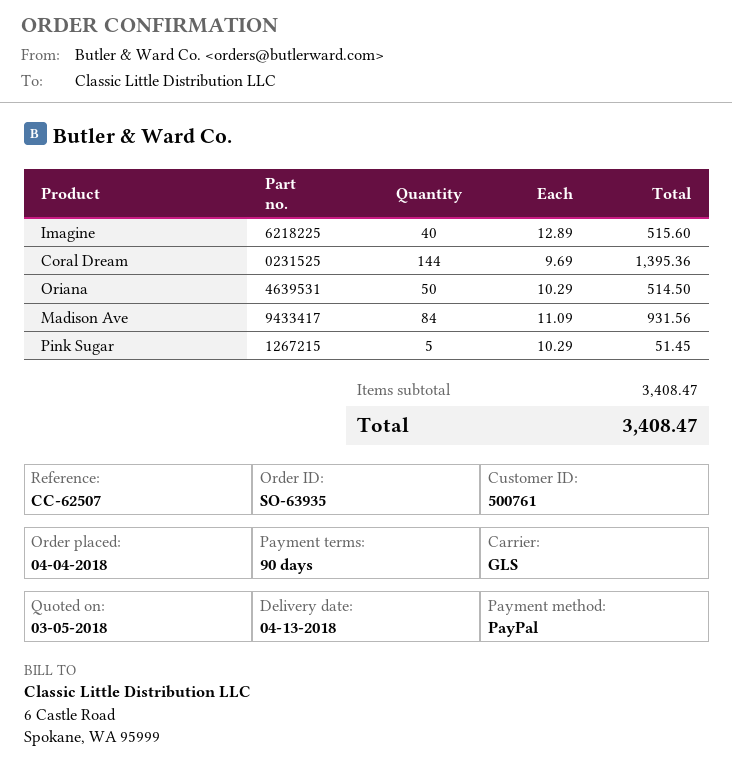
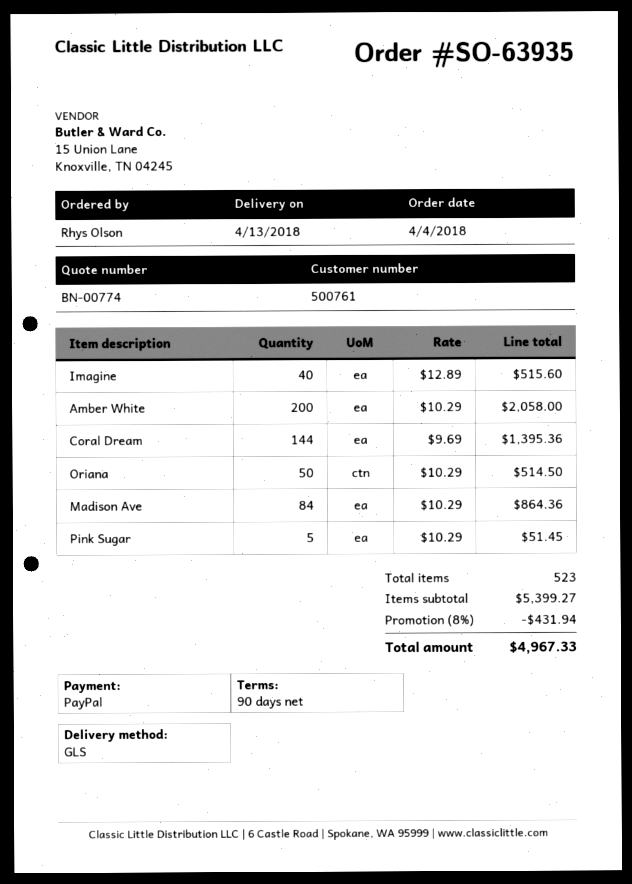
Madison Ave: 84 x 11.09 = 931.56 -> 84 x 10.29 = 864.36
Amber White: none -> 200 x 10.29 = 2058.00
subtotal: 3408.47 -> 5399.27
discount: none -> 8% = 431.94
total: 3408.47 -> 4967.33

